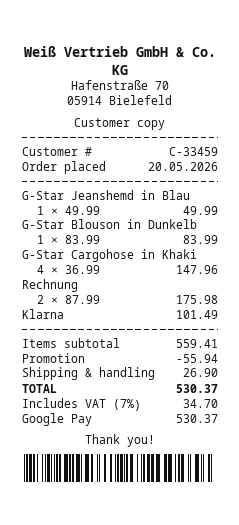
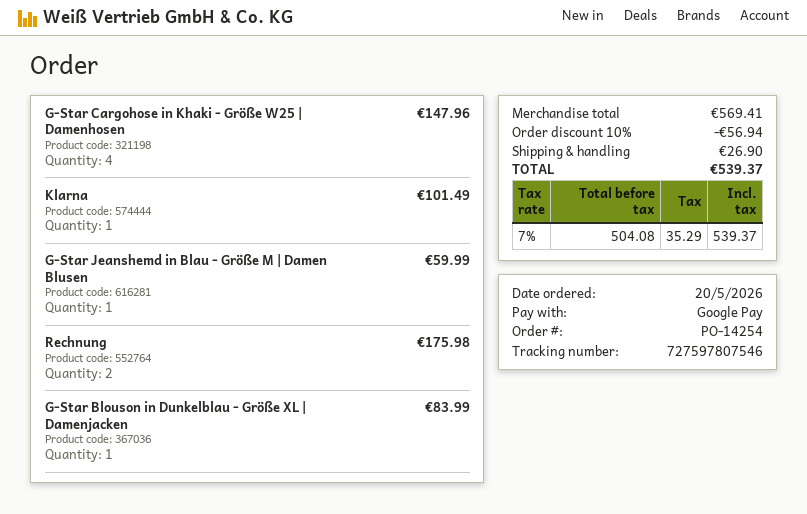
G-Star Jeanshemd in Blau: 1 for 49.99 -> 1 for 59.99
subtotal: 559.41 -> 569.41
discount: 55.94 -> 56.94
tax: 7% = 34.70 -> 7% = 35.29
total: 530.37 -> 539.37

